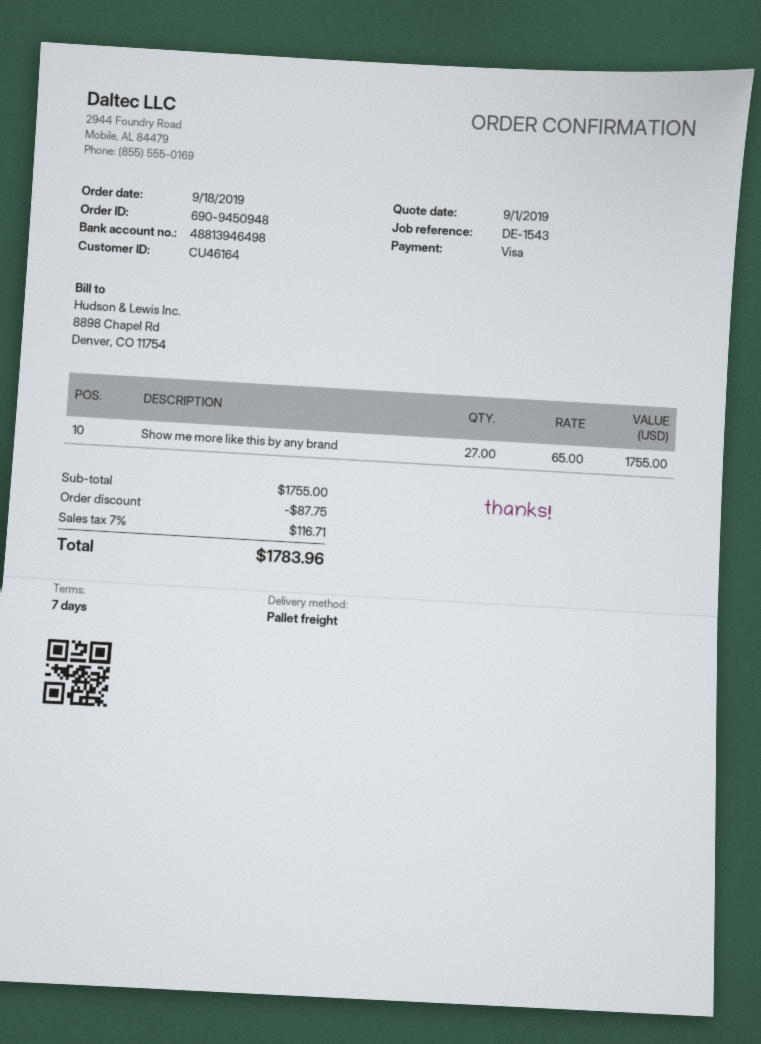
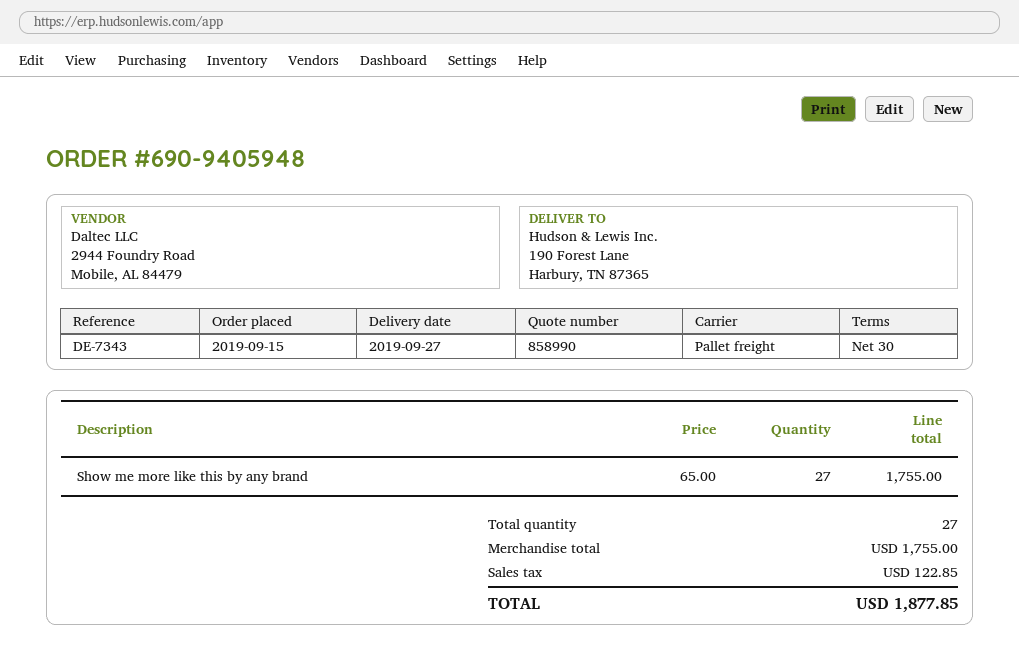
order number: 690-9450948 -> 690-9405948
order date: 2019-09-18 -> 2019-09-15
payment terms: 7 days -> 30 days
reference: DE-1543 -> DE-7343
discount: 87.75 -> none
tax: 116.71 -> 122.85
total: 1783.96 -> 1877.85

